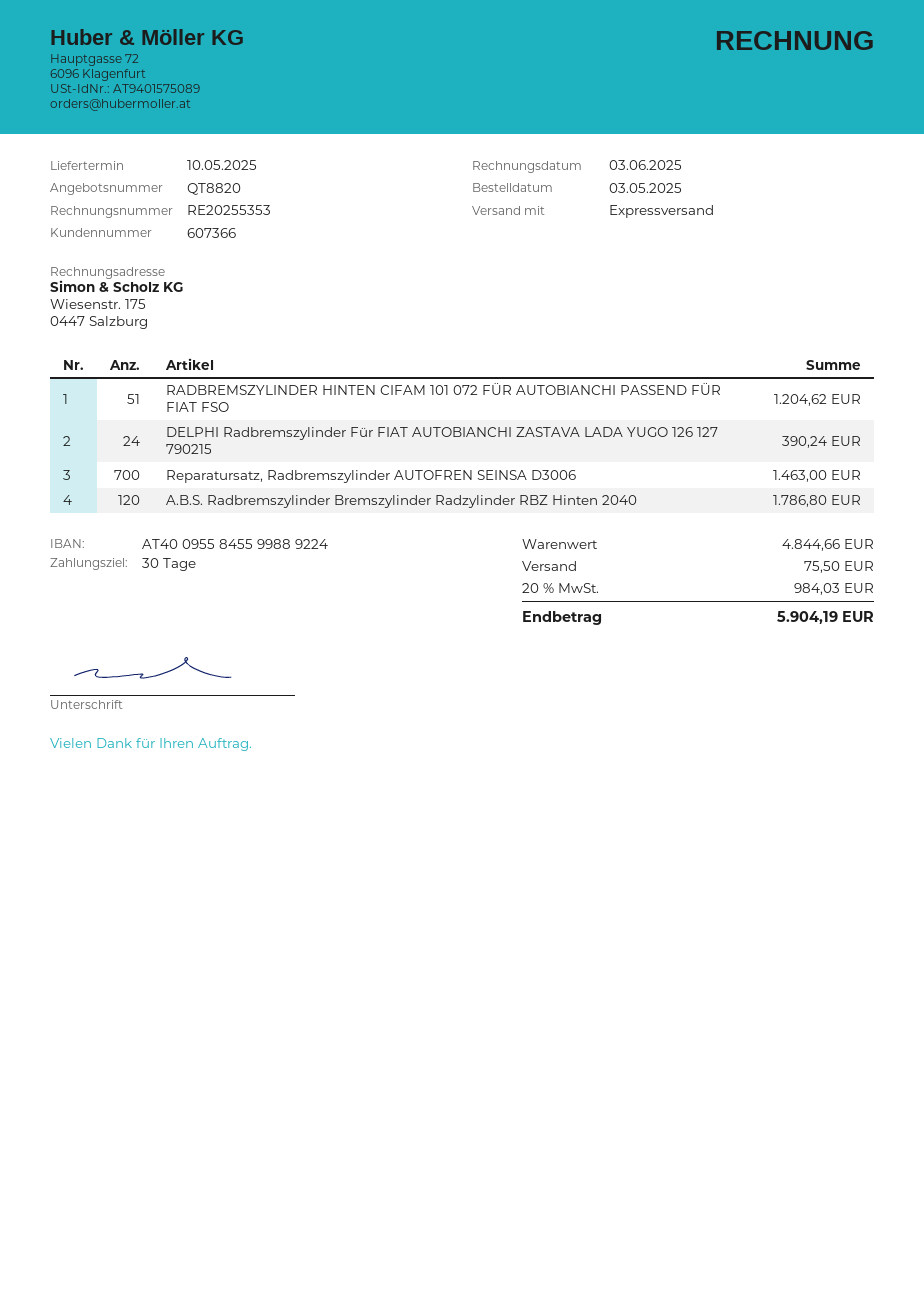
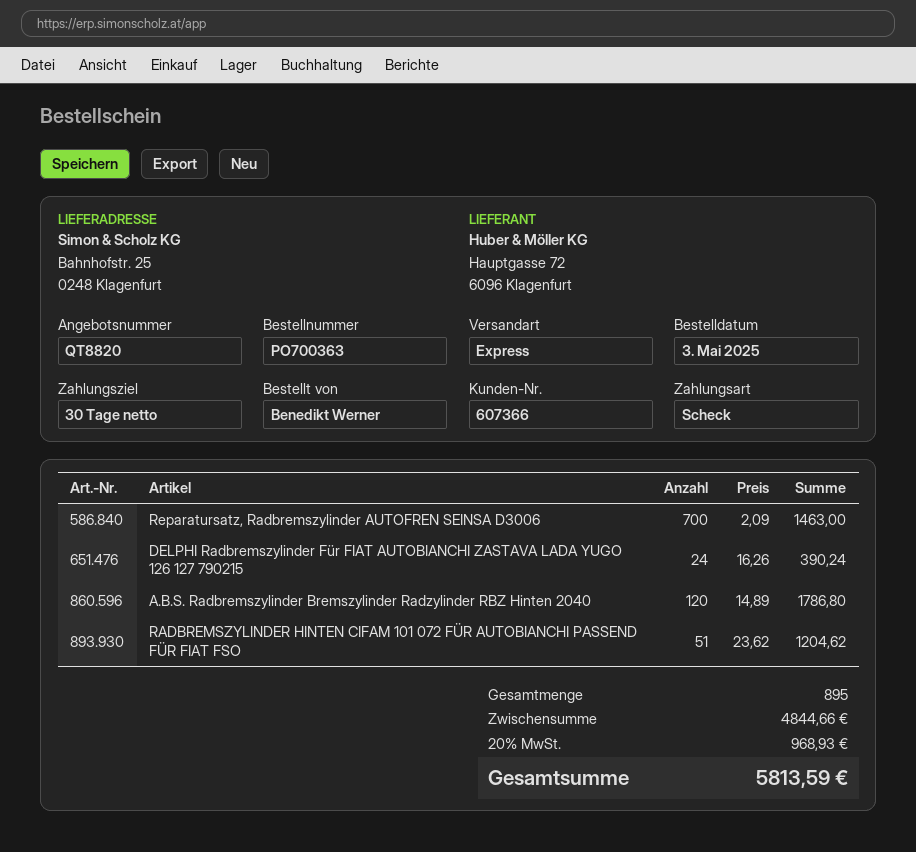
shipping: 75.50 -> none
tax: 20% = 984.03 -> 20% = 968.93
total: 5904.19 -> 5813.59

